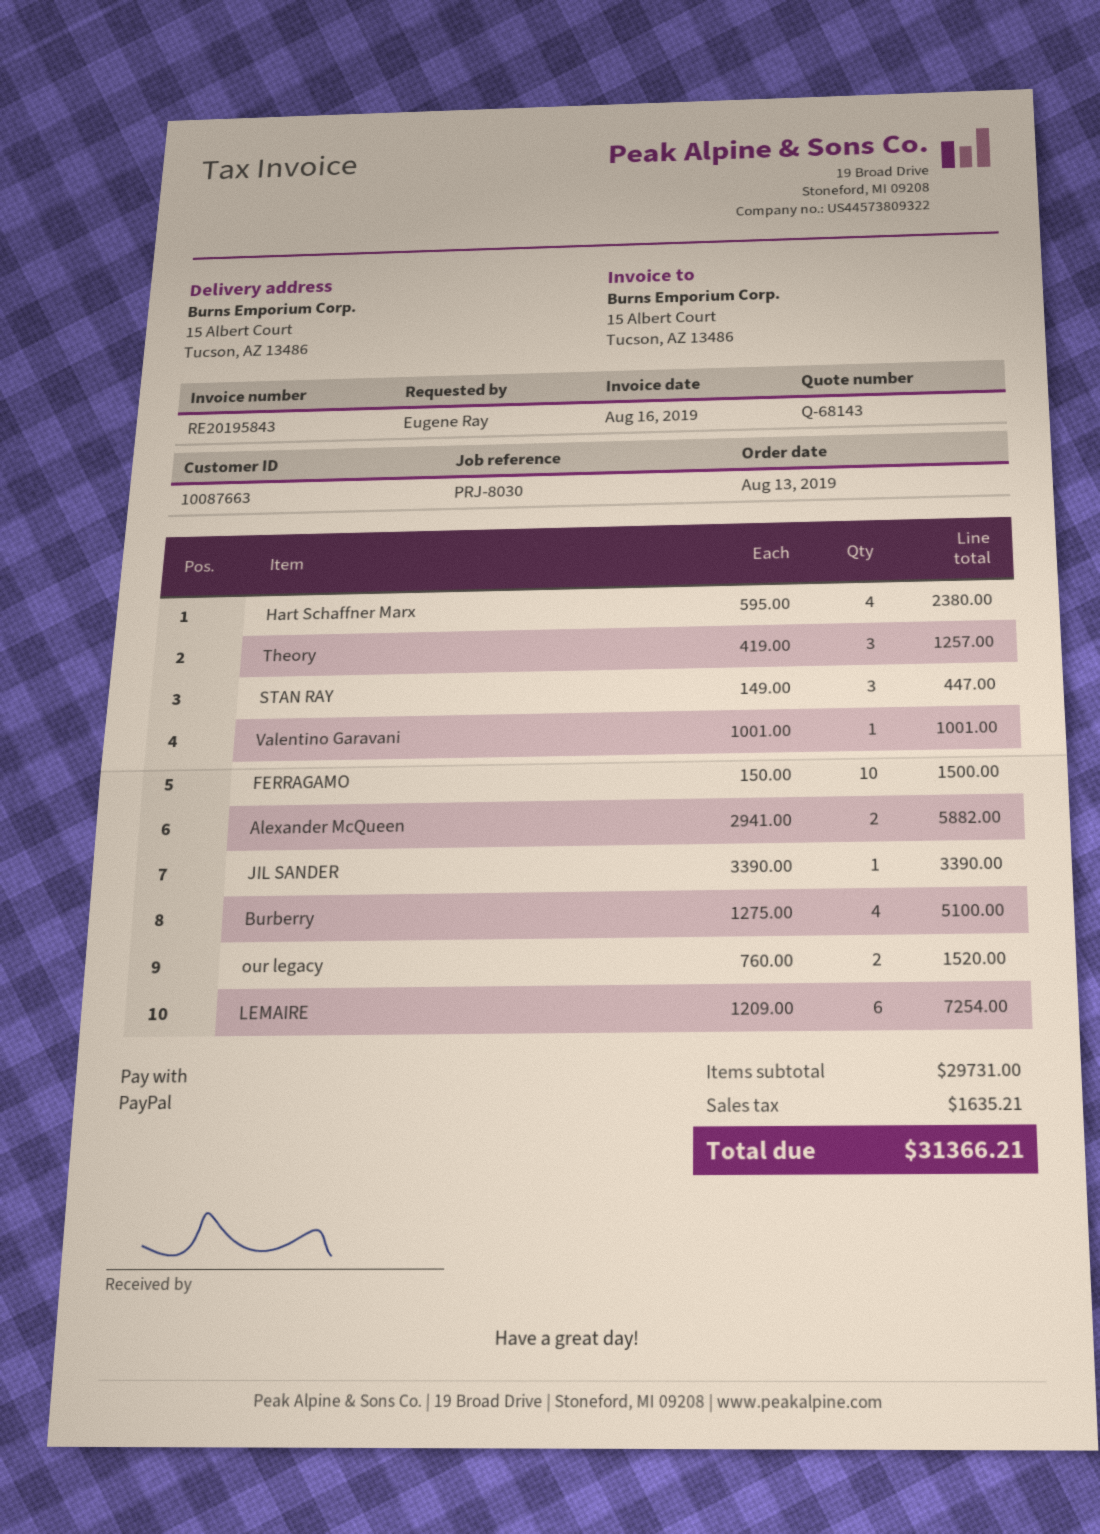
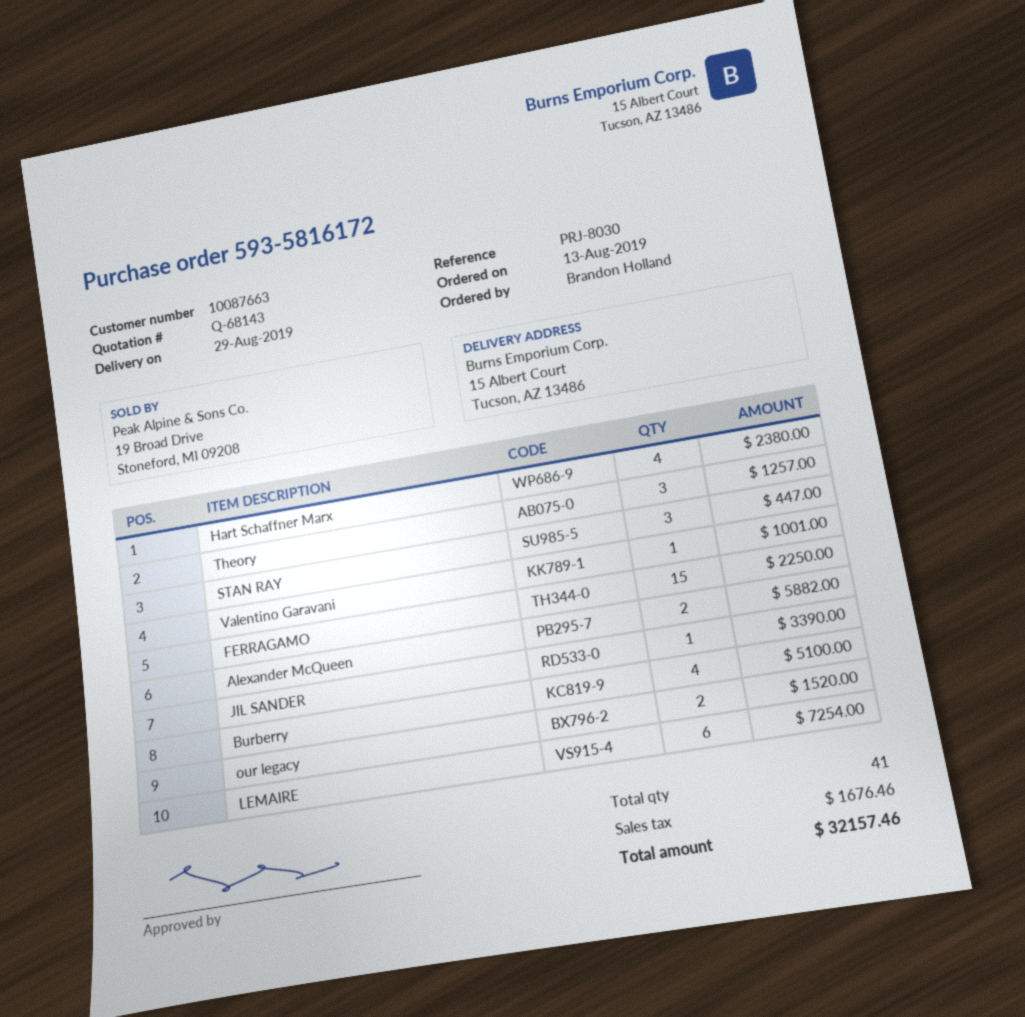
ordered by: Eugene Ray -> Brandon Holland
FERRAGAMO: 10 for 1500.00 -> 15 for 2250.00
tax: 1635.21 -> 1676.46
total: 31366.21 -> 32157.46

